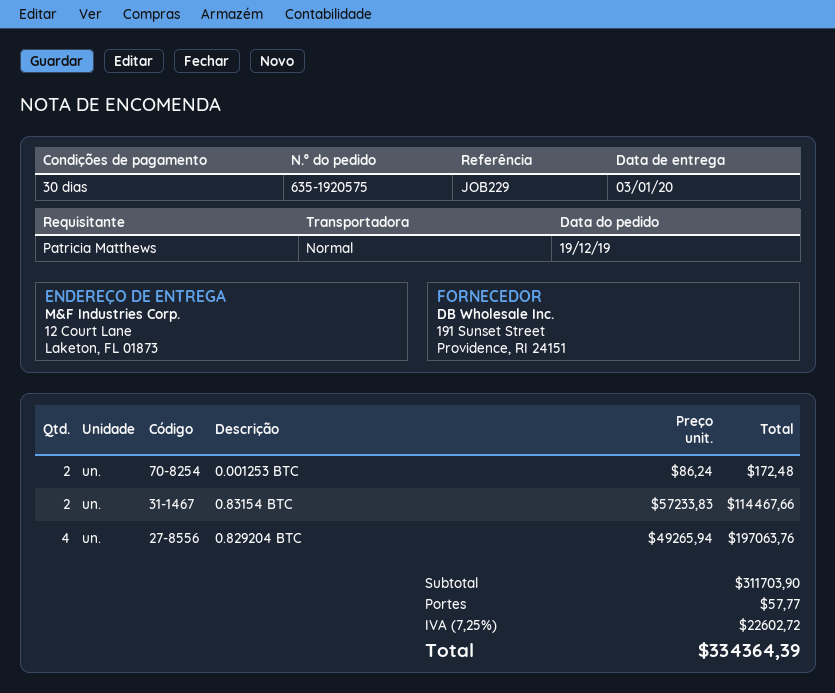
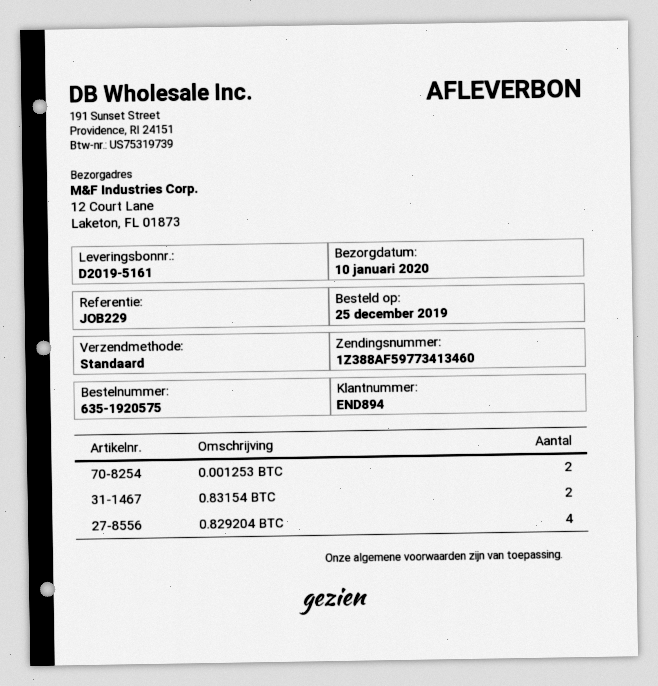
order date: 2019-12-19 -> 2019-12-25
delivery date: 2020-01-03 -> 2020-01-10

